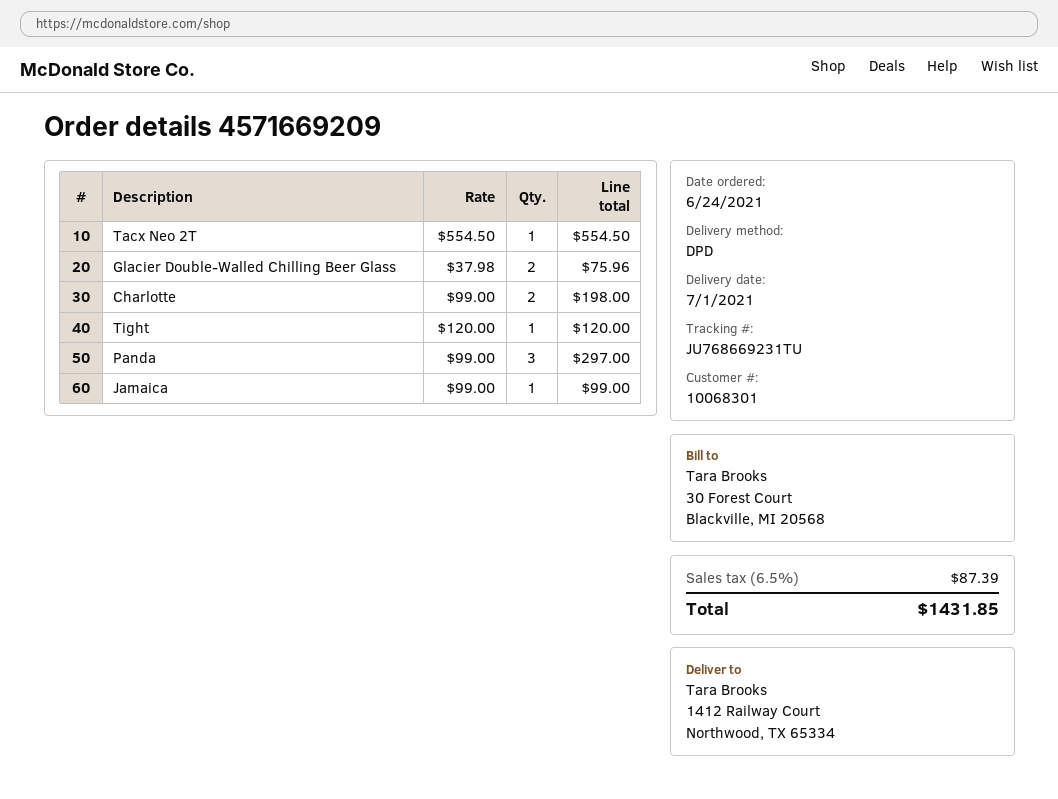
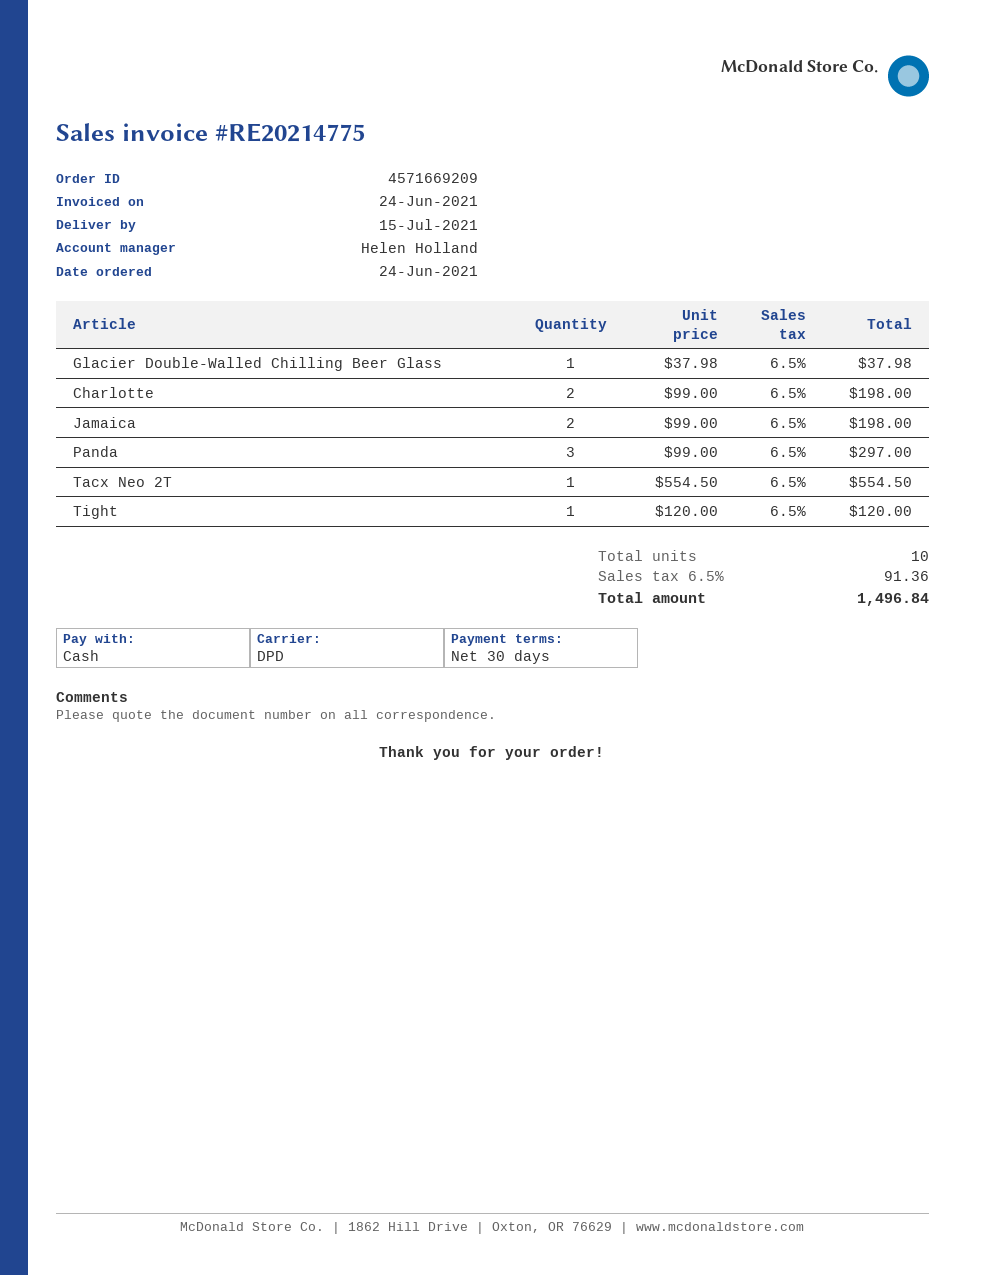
delivery date: 2021-07-01 -> 2021-07-15
Glacier Double-Walled Chilling Beer Glass: 2 x 37.98 = 75.96 -> 1 x 37.98 = 37.98
Jamaica: 1 x 99.00 = 99.00 -> 2 x 99.00 = 198.00
tax: 6.5% = 87.39 -> 6.5% = 91.36
total: 1431.85 -> 1496.84

